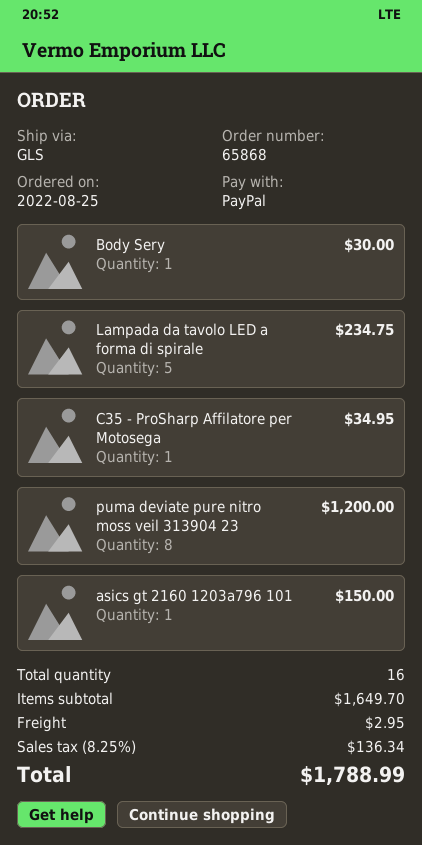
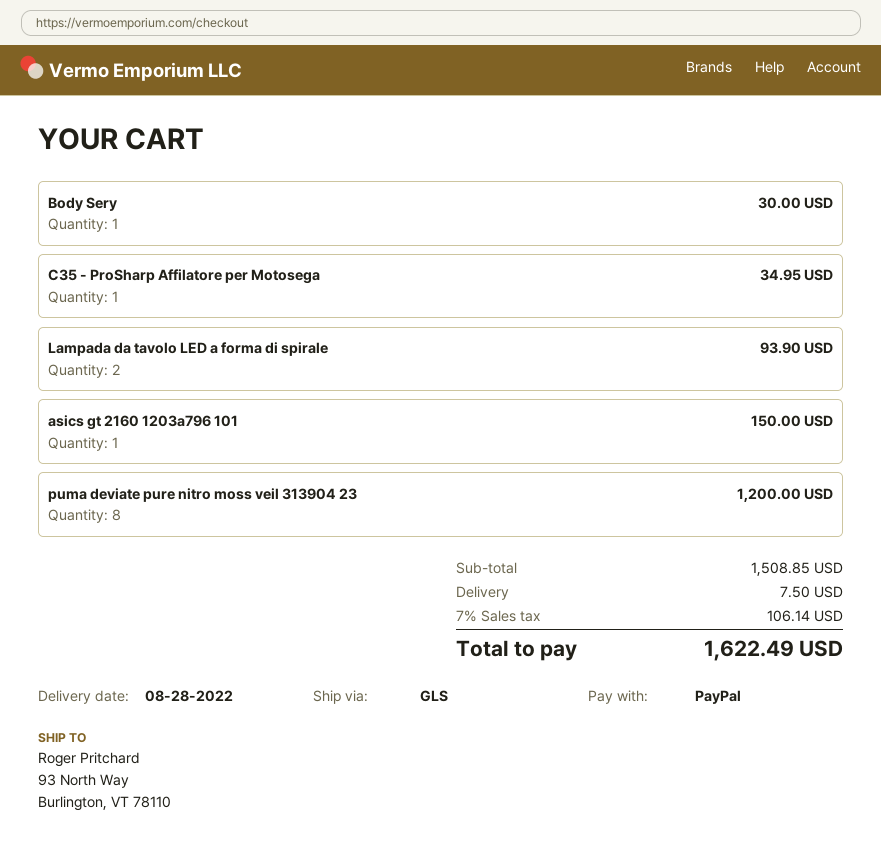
Lampada da tavolo LED a forma di spirale: 5 for 234.75 -> 2 for 93.90
subtotal: 1649.70 -> 1508.85
shipping: 2.95 -> 7.50
tax: 8.25% = 136.34 -> 7% = 106.14
total: 1788.99 -> 1622.49

